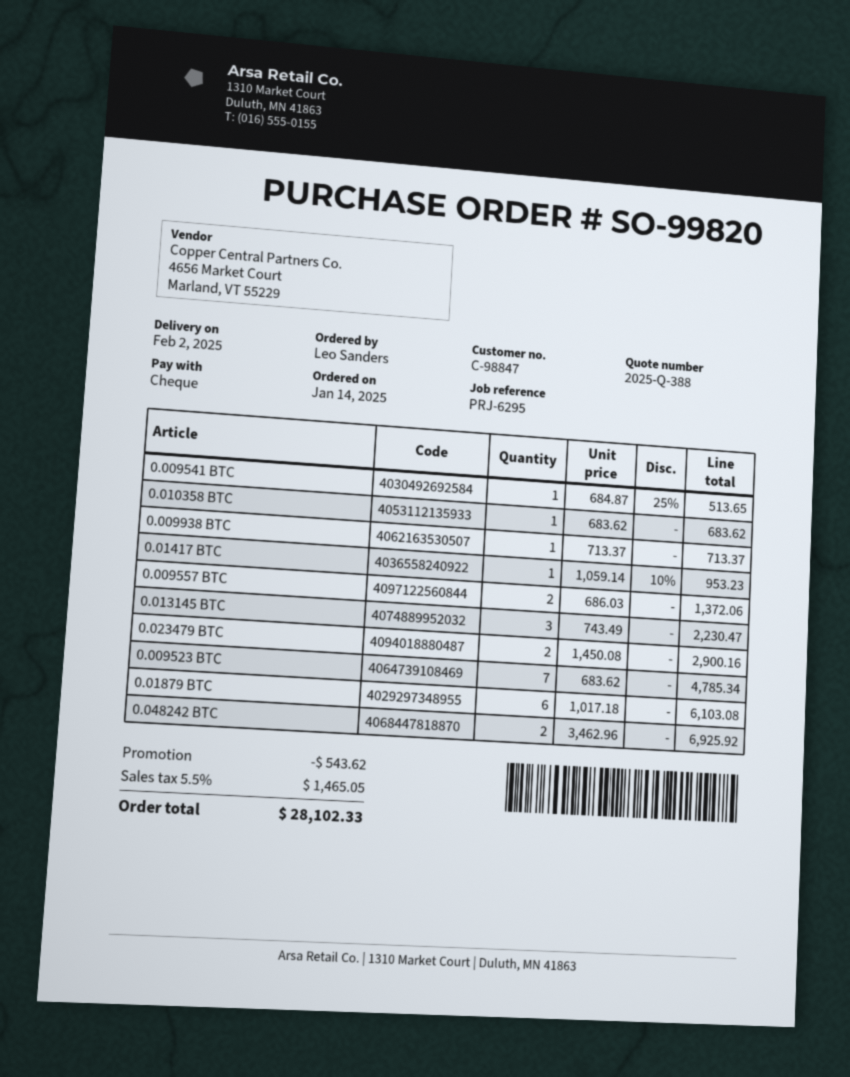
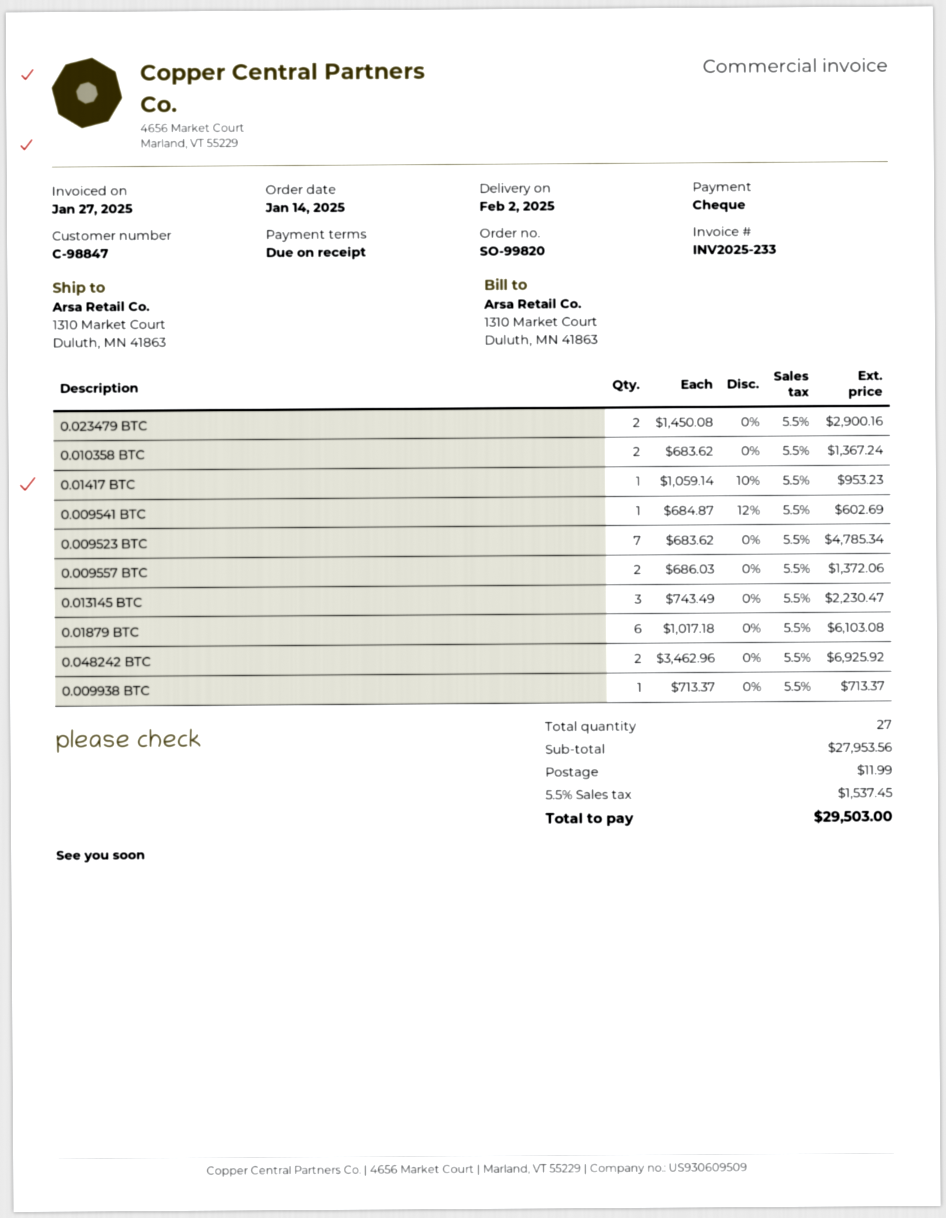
0.009541 BTC: 1 x 684.87 - 25% = 513.65 -> 1 x 684.87 - 12% = 602.69
0.010358 BTC: 1 x 683.62 = 683.62 -> 2 x 683.62 = 1367.24
discount: 543.62 -> none
shipping: none -> 11.99
tax: 5.5% = 1465.05 -> 5.5% = 1537.45
total: 28102.33 -> 29503.00

